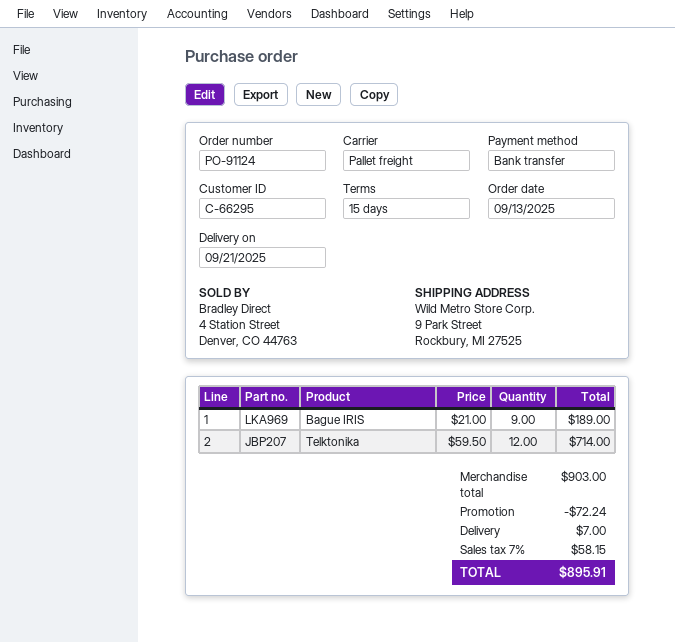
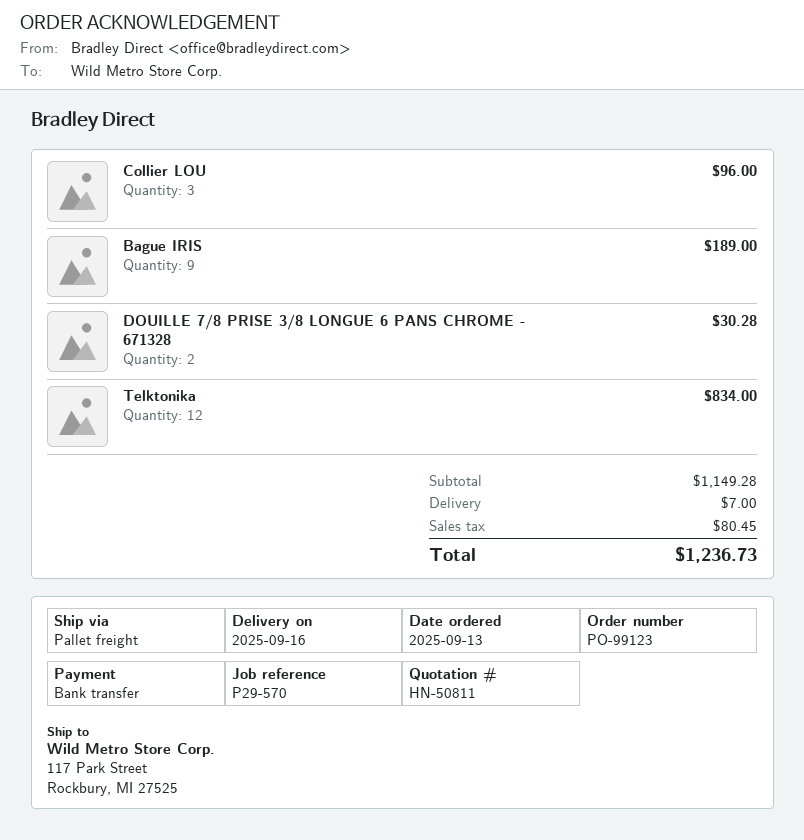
order number: PO-91124 -> PO-99123
delivery date: 2025-09-21 -> 2025-09-16
ship to: 9 Park Street, Rockbury, MI 27525 -> 117 Park Street, Rockbury, MI 27525
Telktonika: 12 for 714.00 -> 12 for 834.00
Collier LOU: none -> 3 for 96.00
DOUILLE 7/8 PRISE 3/8 LONGUE 6 PANS CHROME - 671328: none -> 2 for 30.28
subtotal: 903.00 -> 1149.28
discount: 72.24 -> none
tax: 58.15 -> 80.45
total: 895.91 -> 1236.73

